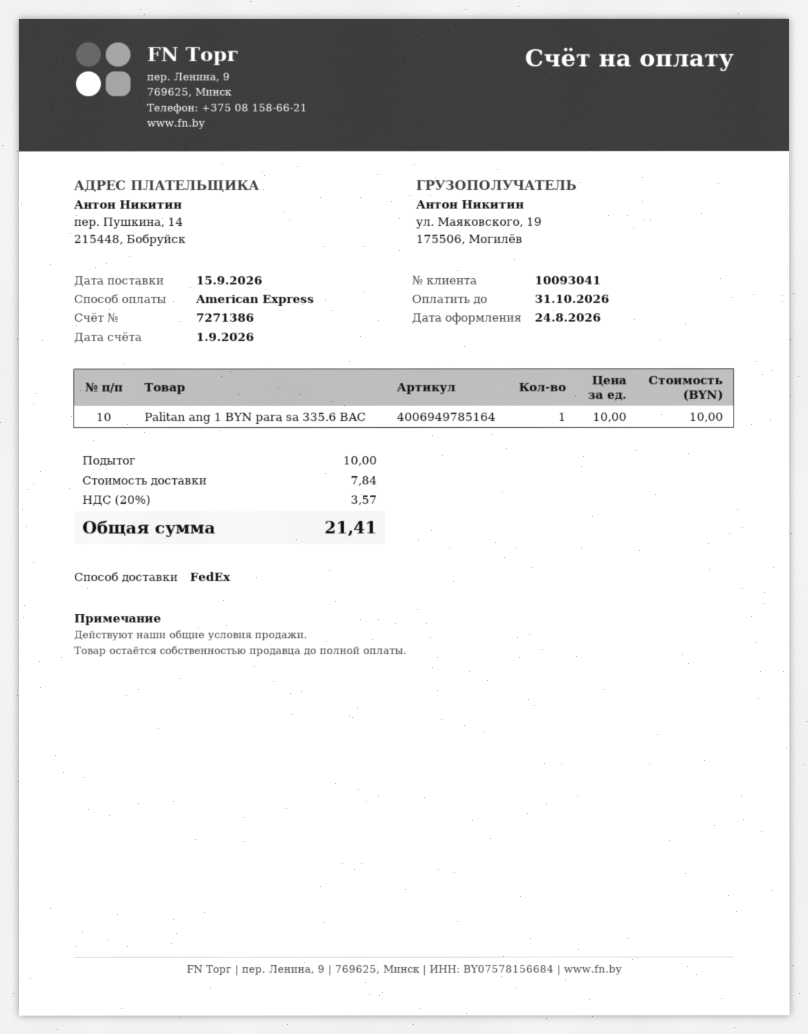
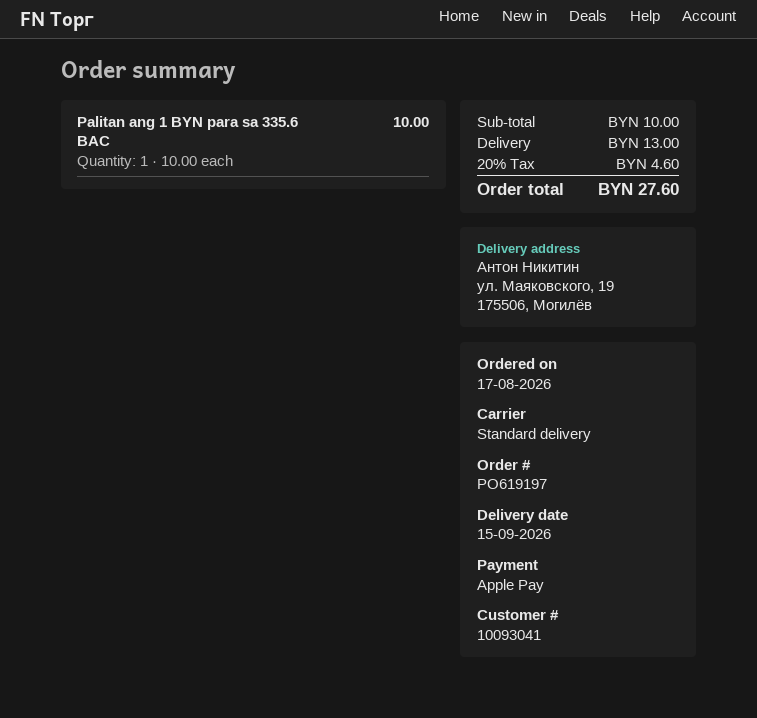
order date: 2026-08-24 -> 2026-08-17
payment method: American Express -> Apple Pay
shipping method: FedEx -> standard
shipping: 7.84 -> 13.00
tax: 20% = 3.57 -> 20% = 4.60
total: 21.41 -> 27.60

